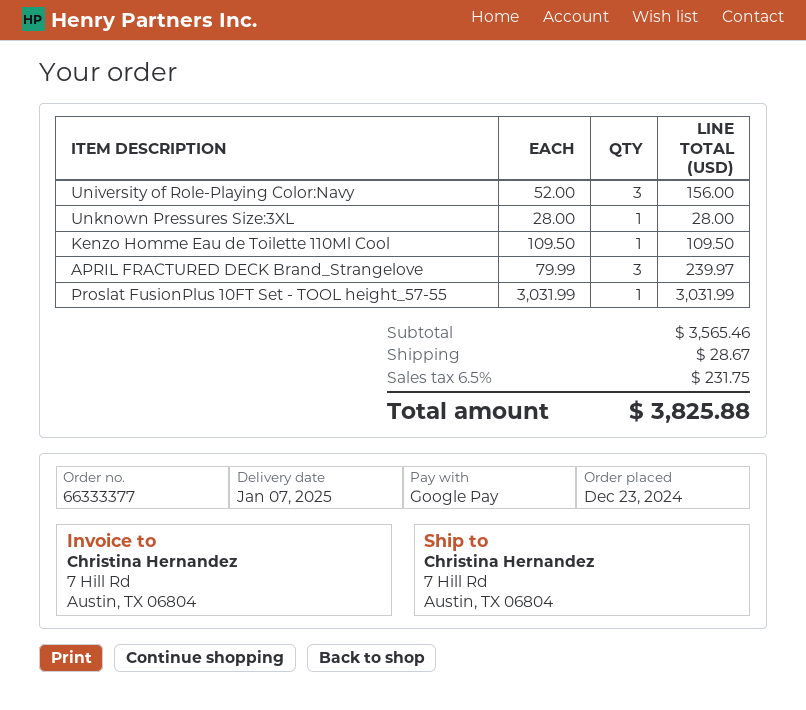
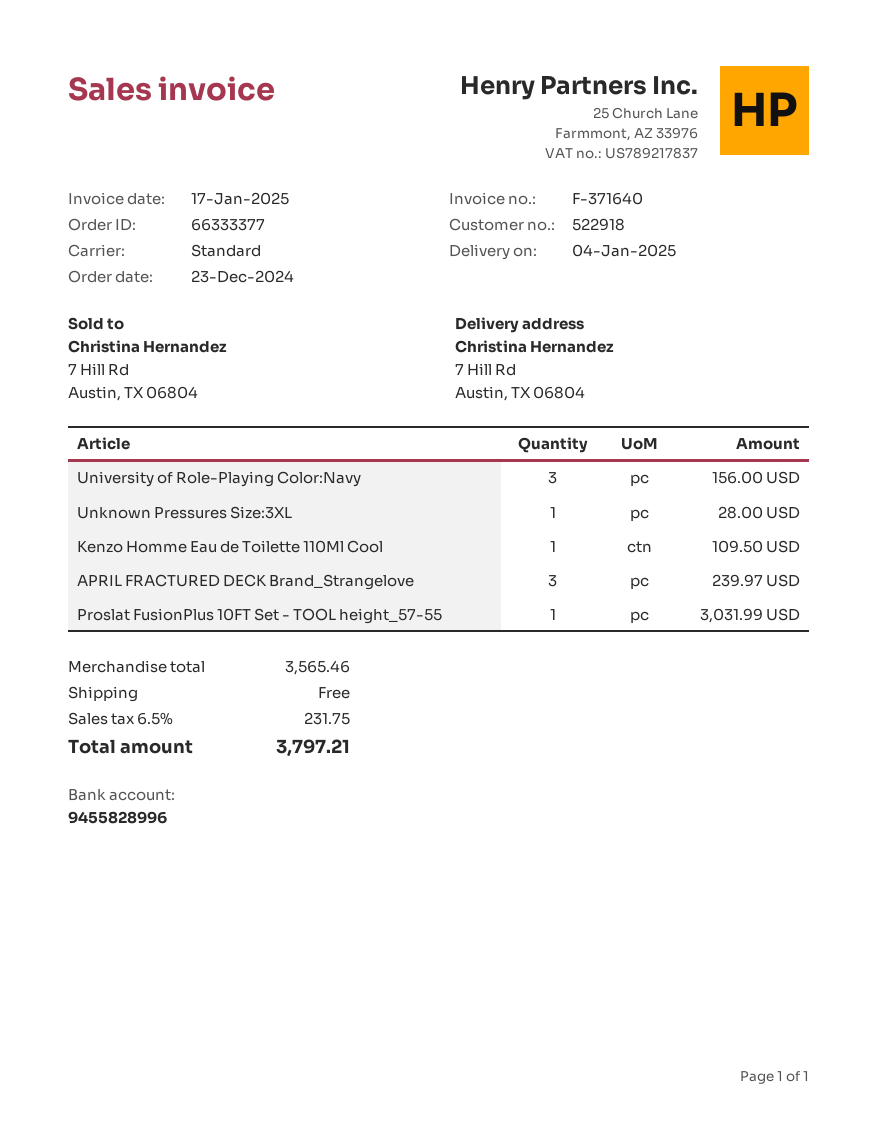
delivery date: 2025-01-07 -> 2025-01-04
shipping: 28.67 -> 0.00
total: 3825.88 -> 3797.21

